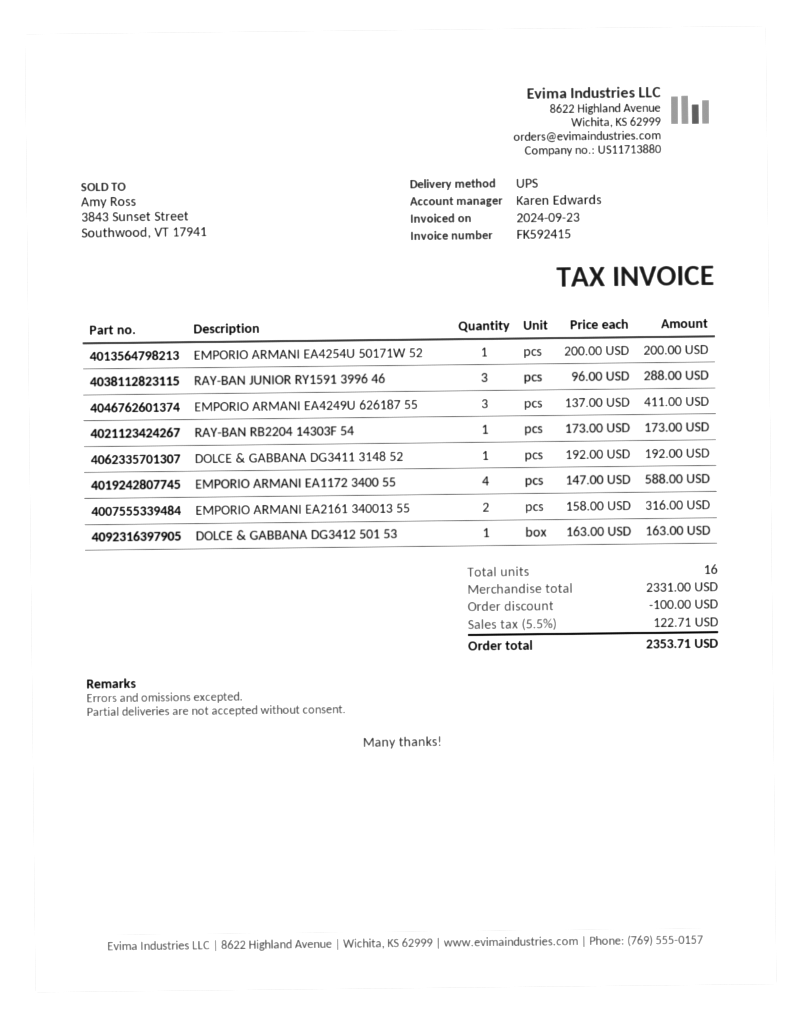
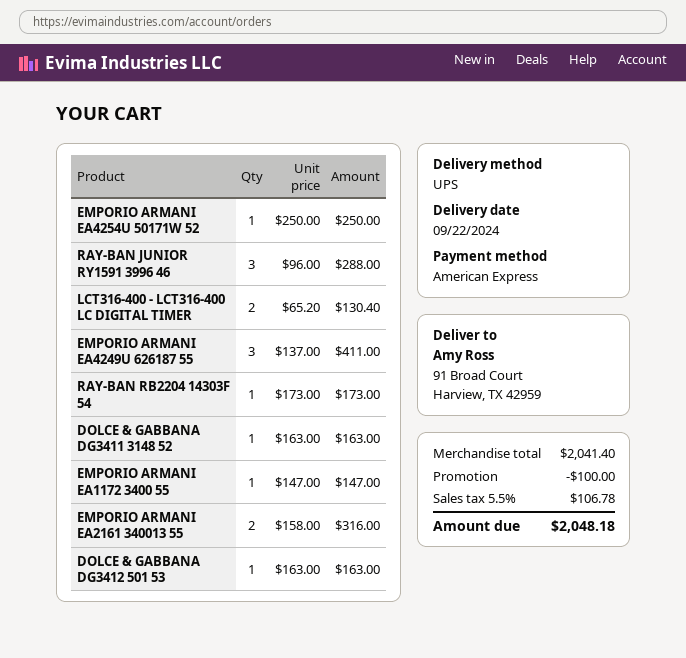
EMPORIO ARMANI EA4254U 50171W 52: 1 x 200.00 = 200.00 -> 1 x 250.00 = 250.00
DOLCE & GABBANA DG3411 3148 52: 1 x 192.00 = 192.00 -> 1 x 163.00 = 163.00
EMPORIO ARMANI EA1172 3400 55: 4 x 147.00 = 588.00 -> 1 x 147.00 = 147.00
LCT316-400 - LCT316-400 LC DIGITAL TIMER: none -> 2 x 65.20 = 130.40
subtotal: 2331.00 -> 2041.40
tax: 5.5% = 122.71 -> 5.5% = 106.78
total: 2353.71 -> 2048.18

